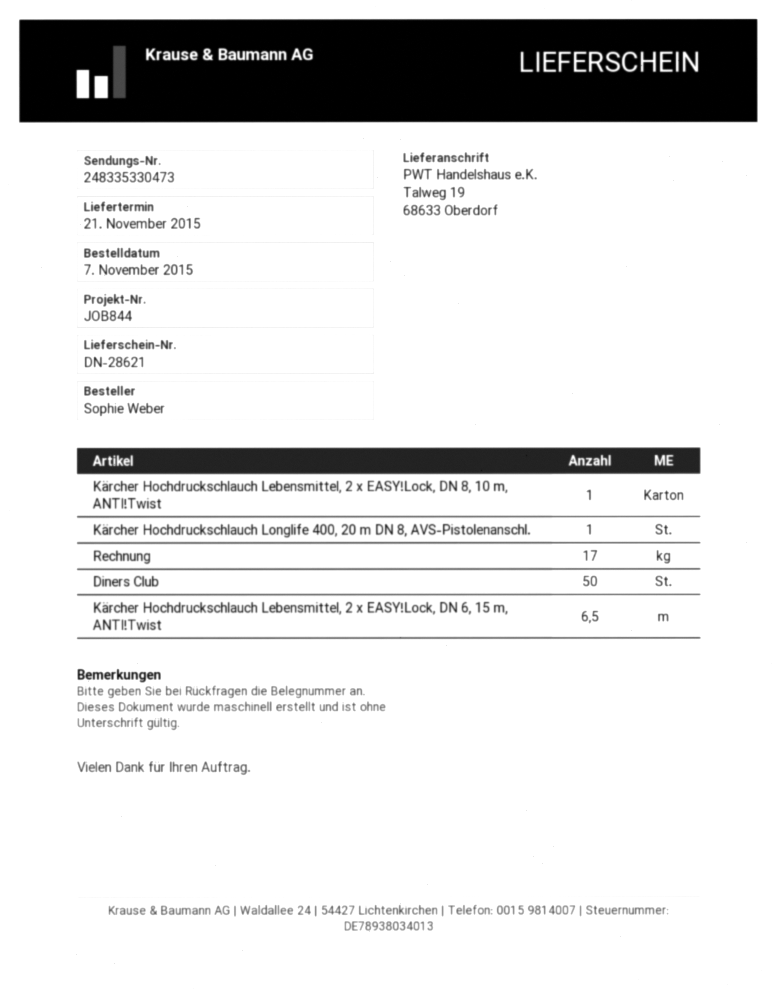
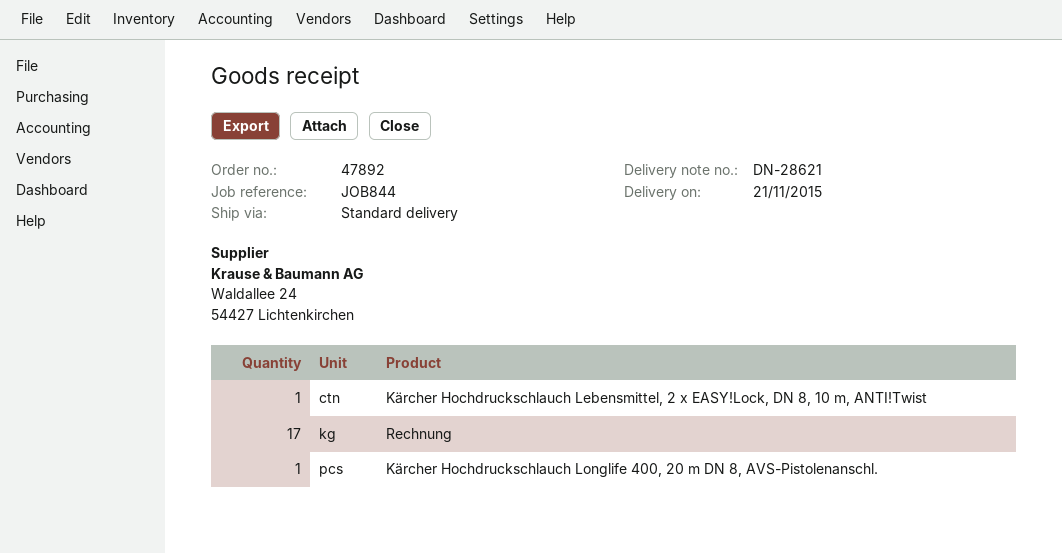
Diners Club: 50 -> none
Kärcher Hochdruckschlauch Lebensmittel, 2 x EASY!Lock, DN 6, 15 m, ANTI!Twist: 6.5 -> none

